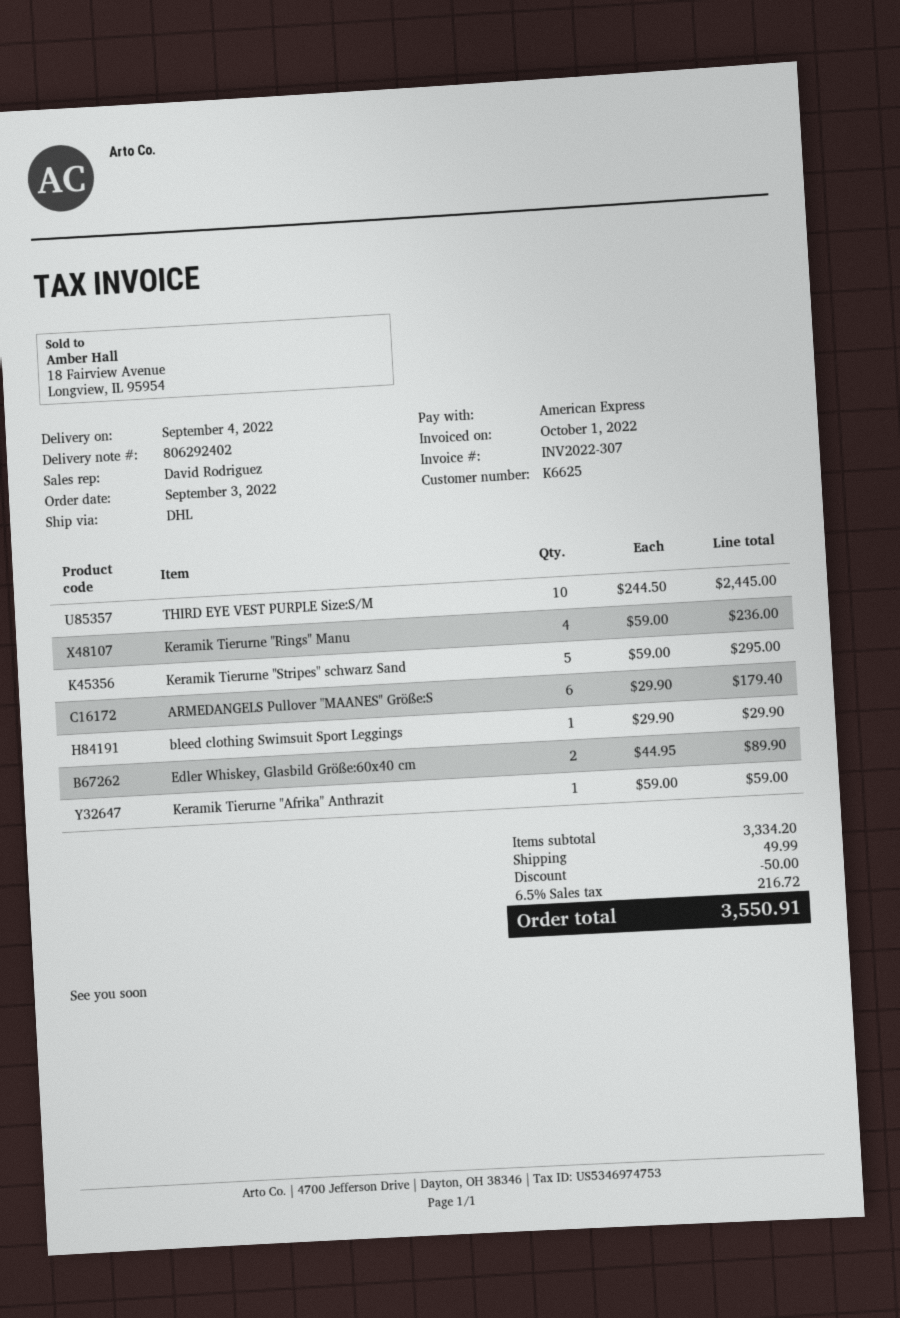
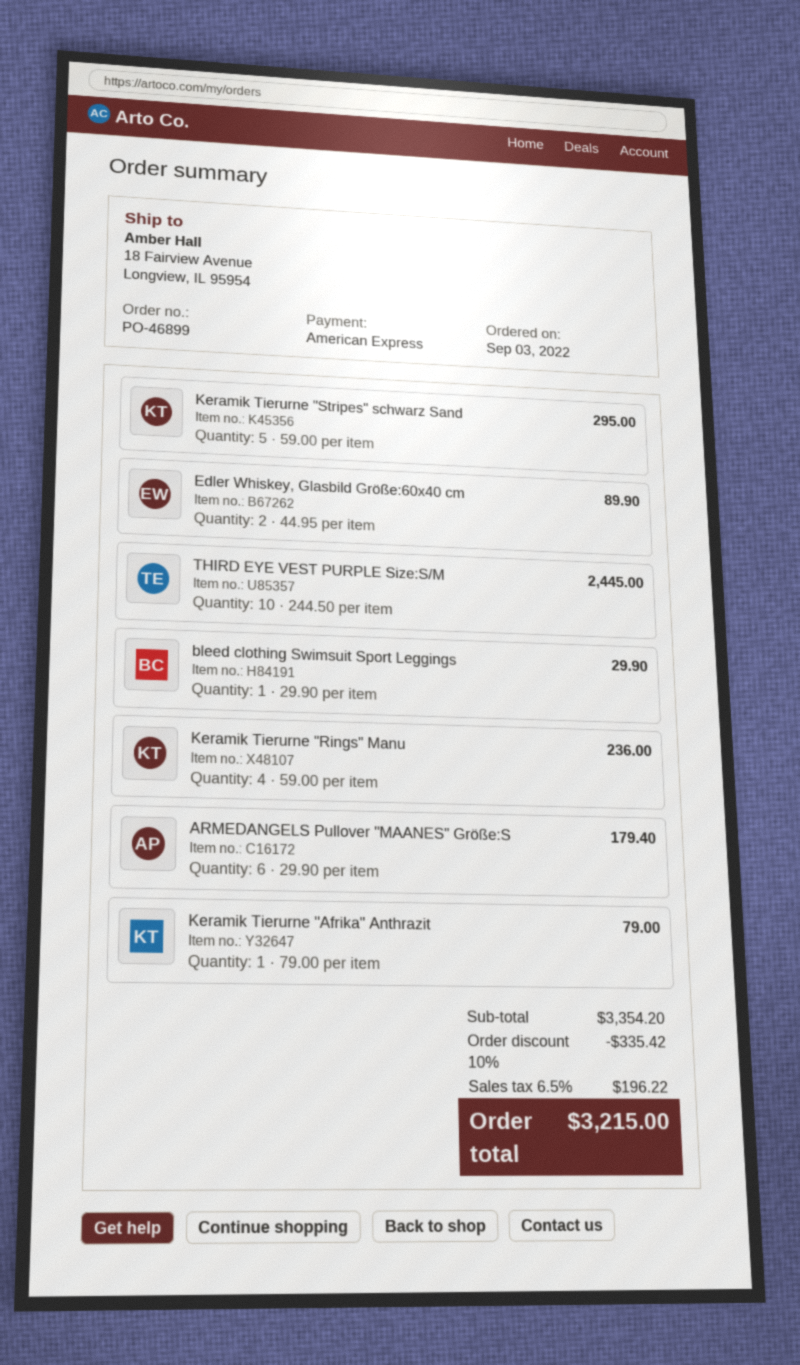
Keramik Tierurne "Afrika" Anthrazit: 1 x 59.00 = 59.00 -> 1 x 79.00 = 79.00
subtotal: 3334.20 -> 3354.20
discount: 50.00 -> 335.42
shipping: 49.99 -> none
tax: 6.5% = 216.72 -> 6.5% = 196.22
total: 3550.91 -> 3215.00

